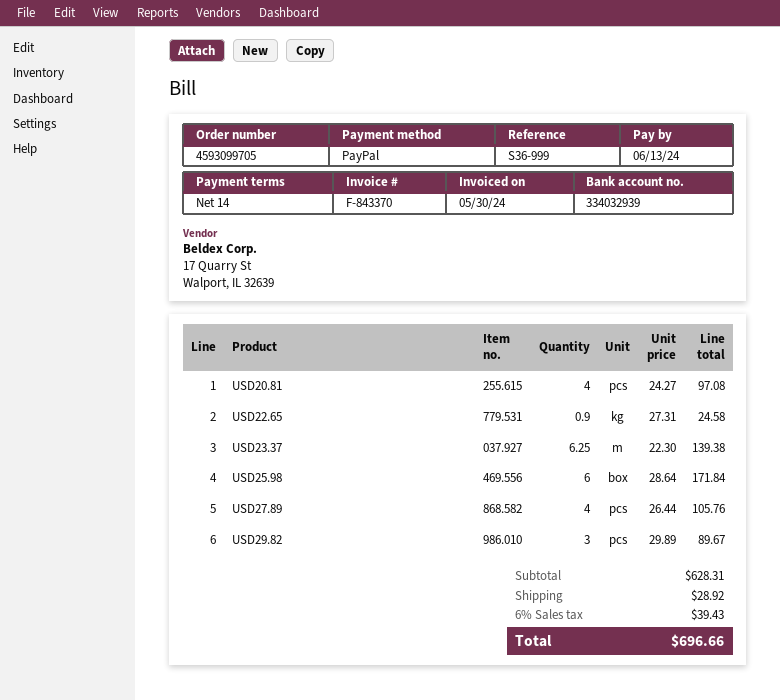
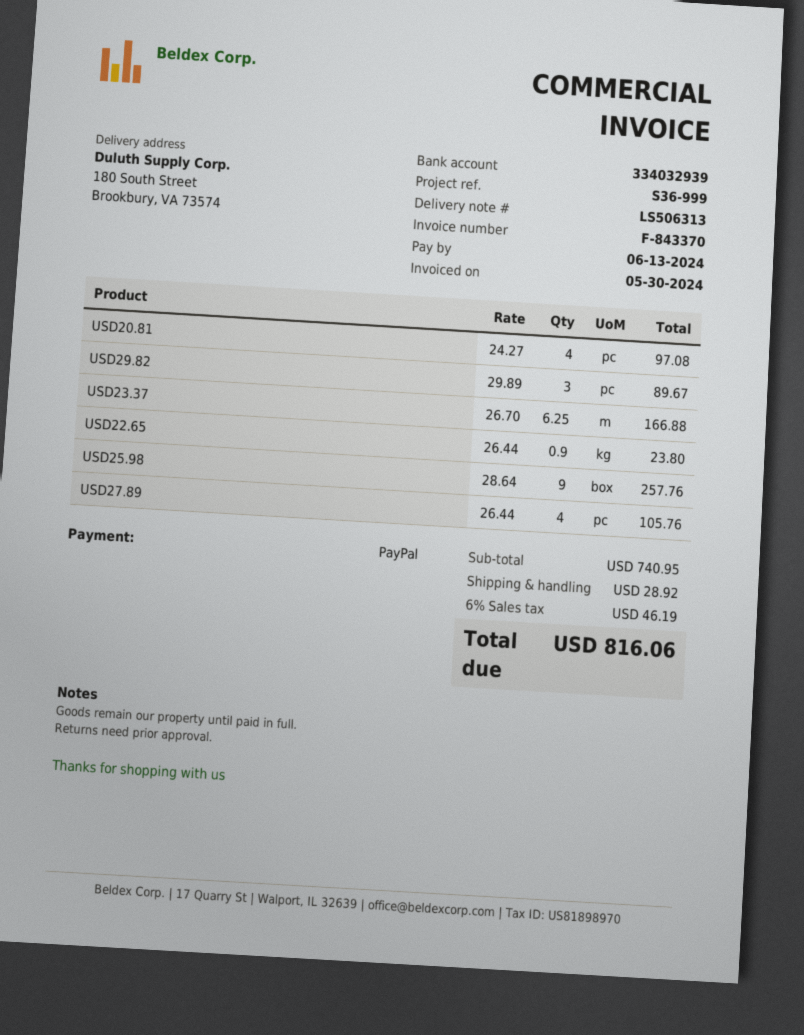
USD22.65: 0.9 x 27.31 = 24.58 -> 0.9 x 26.44 = 23.80
USD23.37: 6.25 x 22.30 = 139.38 -> 6.25 x 26.70 = 166.88
USD25.98: 6 x 28.64 = 171.84 -> 9 x 28.64 = 257.76
subtotal: 628.31 -> 740.95
tax: 6% = 39.43 -> 6% = 46.19
total: 696.66 -> 816.06

